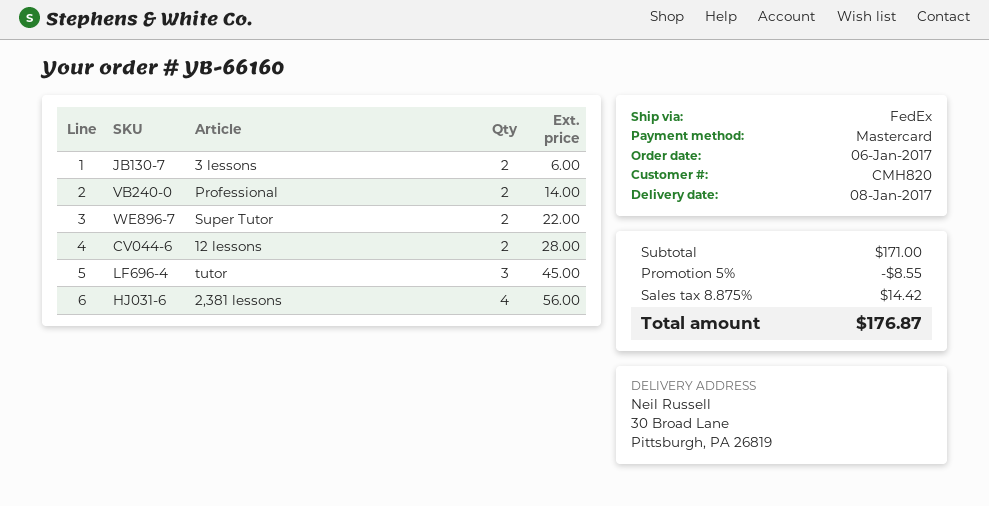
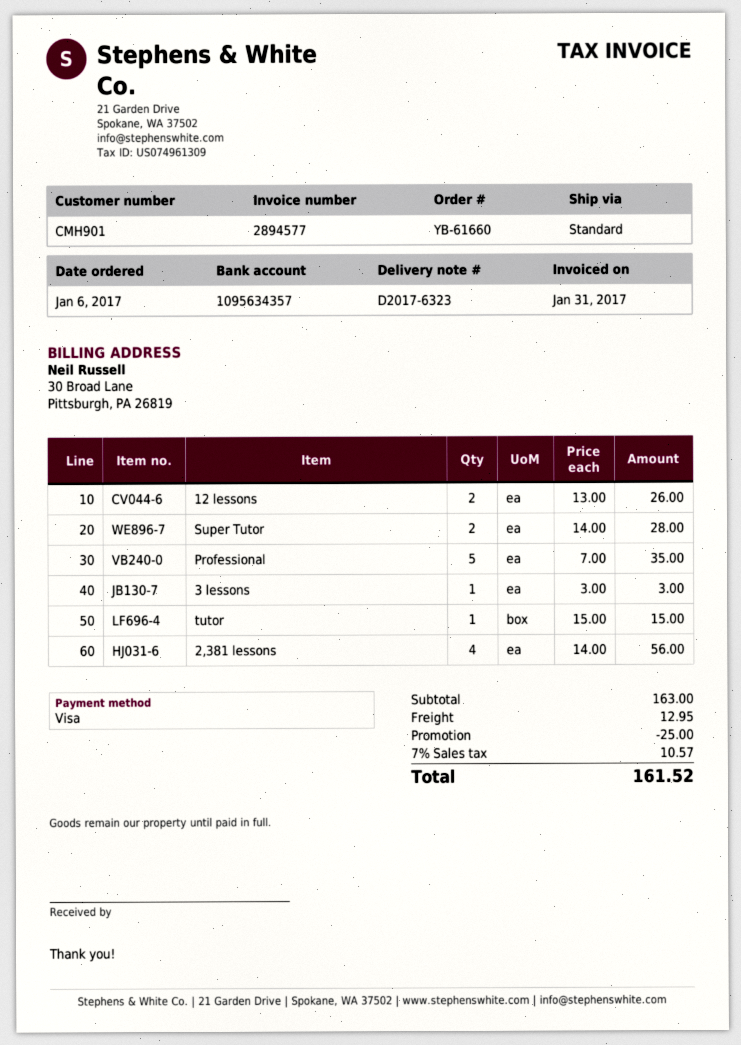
order number: YB-66160 -> YB-61660
customer number: CMH820 -> CMH901
payment method: Mastercard -> Visa
shipping method: FedEx -> standard
3 lessons: 2 for 6.00 -> 1 for 3.00
Professional: 2 for 14.00 -> 5 for 35.00
Super Tutor: 2 for 22.00 -> 2 for 28.00
12 lessons: 2 for 28.00 -> 2 for 26.00
tutor: 3 for 45.00 -> 1 for 15.00
subtotal: 171.00 -> 163.00
discount: 8.55 -> 25.00
shipping: none -> 12.95
tax: 8.875% = 14.42 -> 7% = 10.57
total: 176.87 -> 161.52

